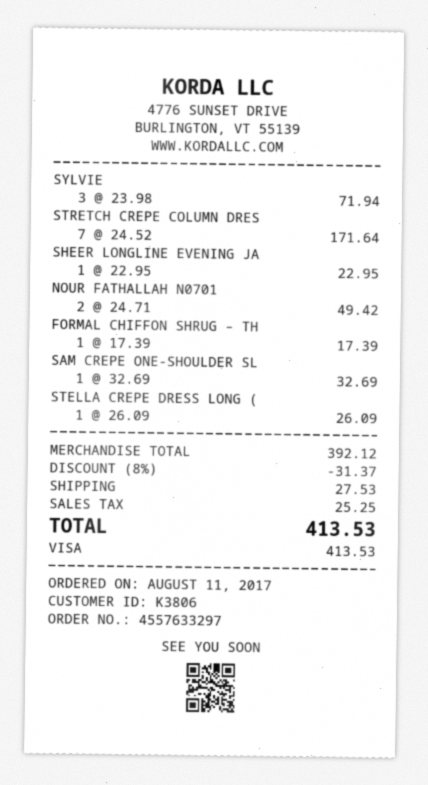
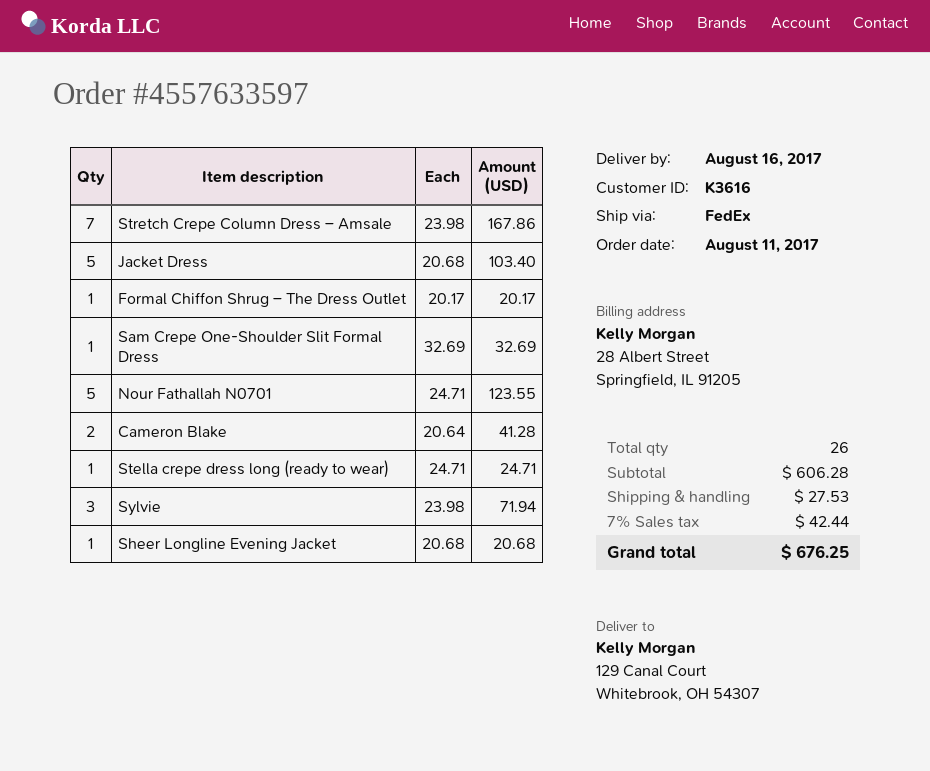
order number: 4557633297 -> 4557633597
customer number: K3806 -> K3616
STRETCH CREPE COLUMN DRES: 7 x 24.52 = 171.64 -> 7 x 23.98 = 167.86
SHEER LONGLINE EVENING JA: 1 x 22.95 = 22.95 -> 1 x 20.68 = 20.68
NOUR FATHALLAH N0701: 2 x 24.71 = 49.42 -> 5 x 24.71 = 123.55
FORMAL CHIFFON SHRUG – TH: 1 x 17.39 = 17.39 -> 1 x 20.17 = 20.17
STELLA CREPE DRESS LONG (: 1 x 26.09 = 26.09 -> 1 x 24.71 = 24.71
Jacket Dress: none -> 5 x 20.68 = 103.40
Cameron Blake: none -> 2 x 20.64 = 41.28
subtotal: 392.12 -> 606.28
discount: 8% = 31.37 -> none
tax: 25.25 -> 42.44
total: 413.53 -> 676.25

